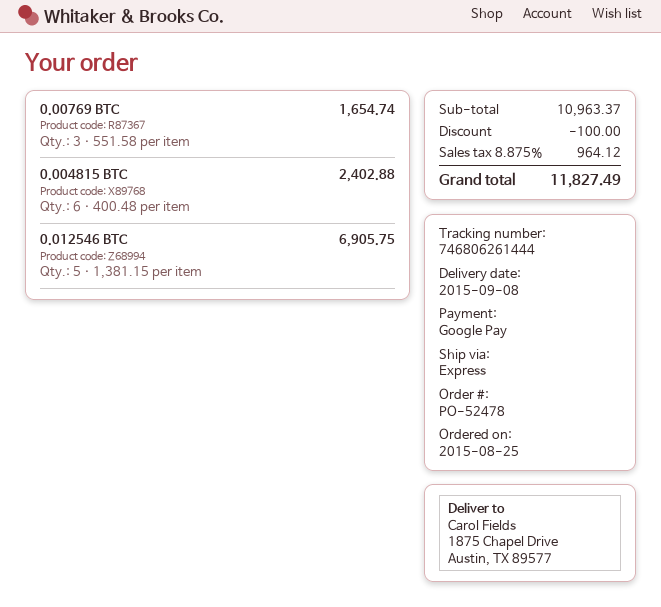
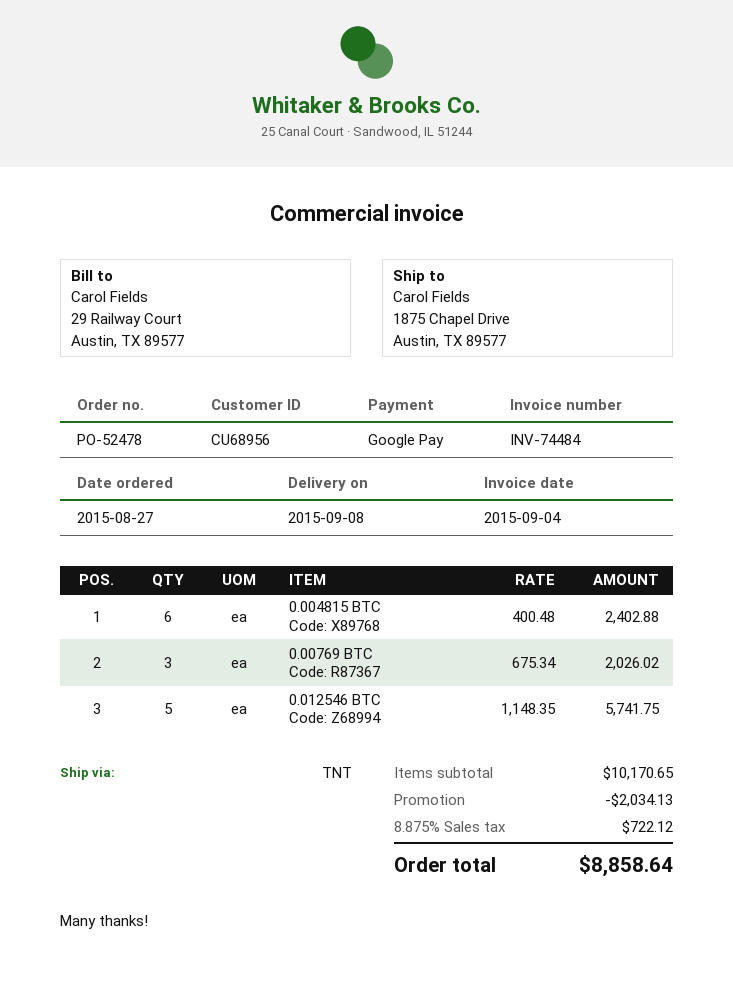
order date: 2015-08-25 -> 2015-08-27
shipping method: express -> TNT
0.00769 BTC: 3 x 551.58 = 1654.74 -> 3 x 675.34 = 2026.02
0.012546 BTC: 5 x 1381.15 = 6905.75 -> 5 x 1148.35 = 5741.75
subtotal: 10963.37 -> 10170.65
discount: 100.00 -> 2034.13
tax: 8.875% = 964.12 -> 8.875% = 722.12
total: 11827.49 -> 8858.64

